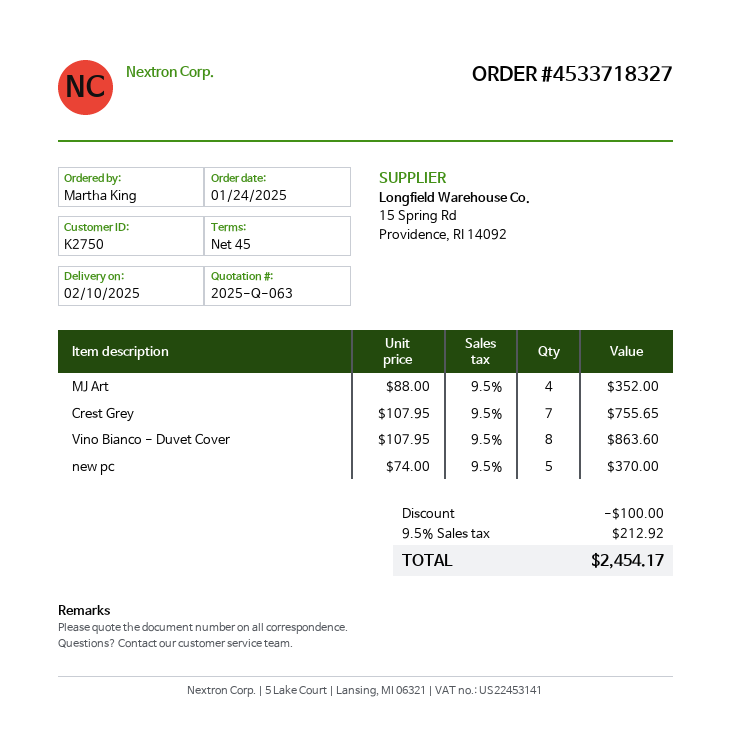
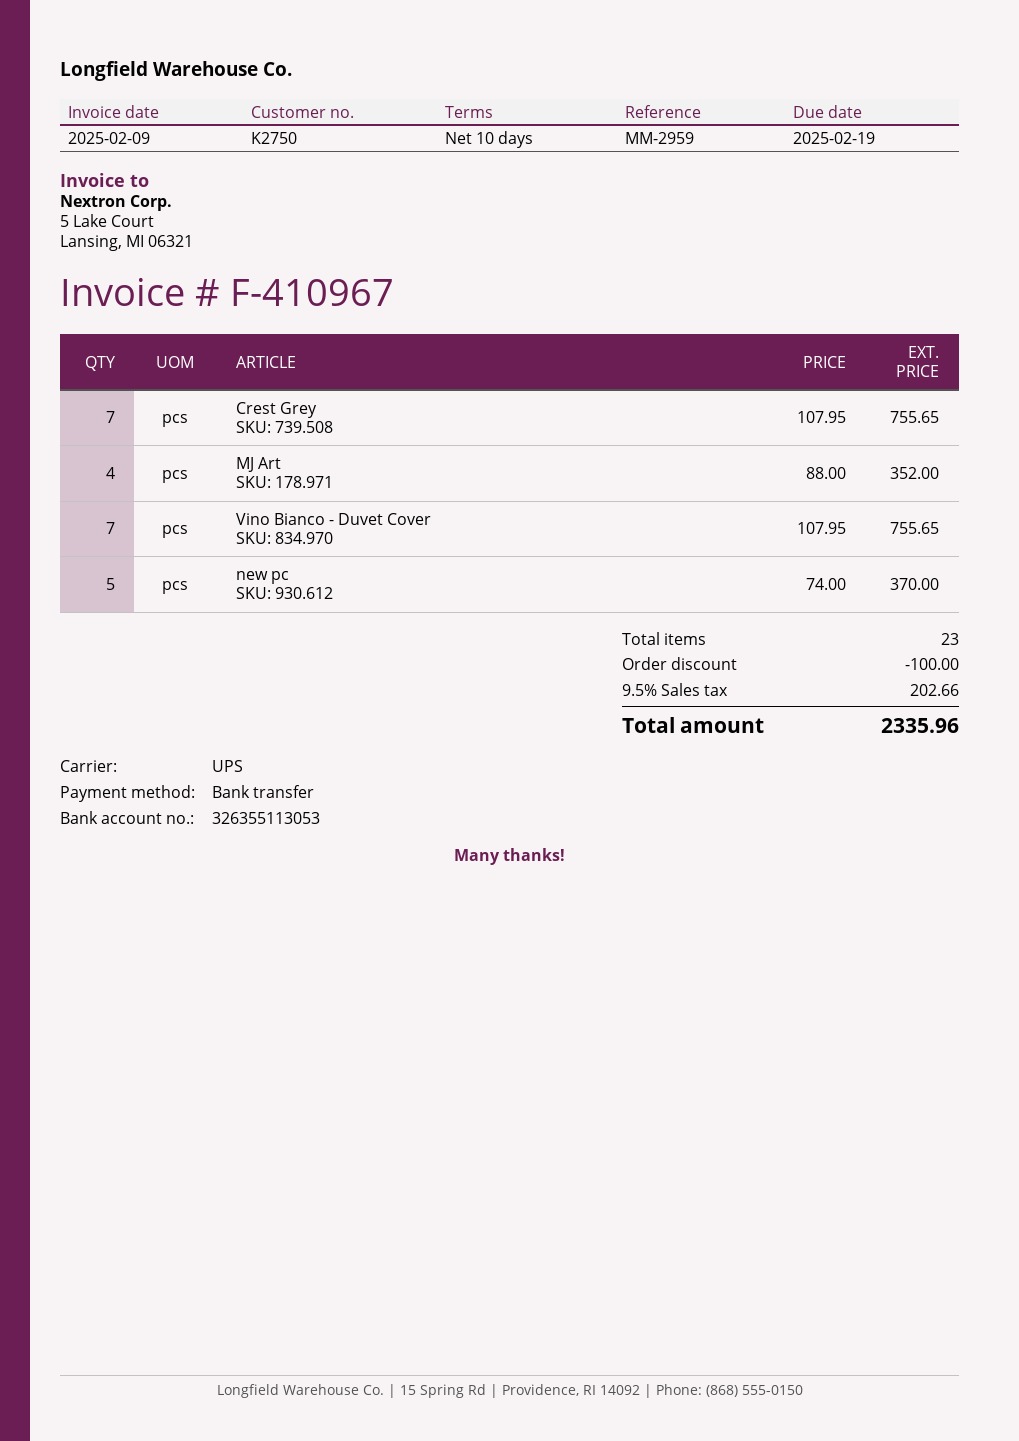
payment terms: 45 days -> 10 days
Vino Bianco - Duvet Cover: 8 x 107.95 = 863.60 -> 7 x 107.95 = 755.65
tax: 9.5% = 212.92 -> 9.5% = 202.66
total: 2454.17 -> 2335.96

